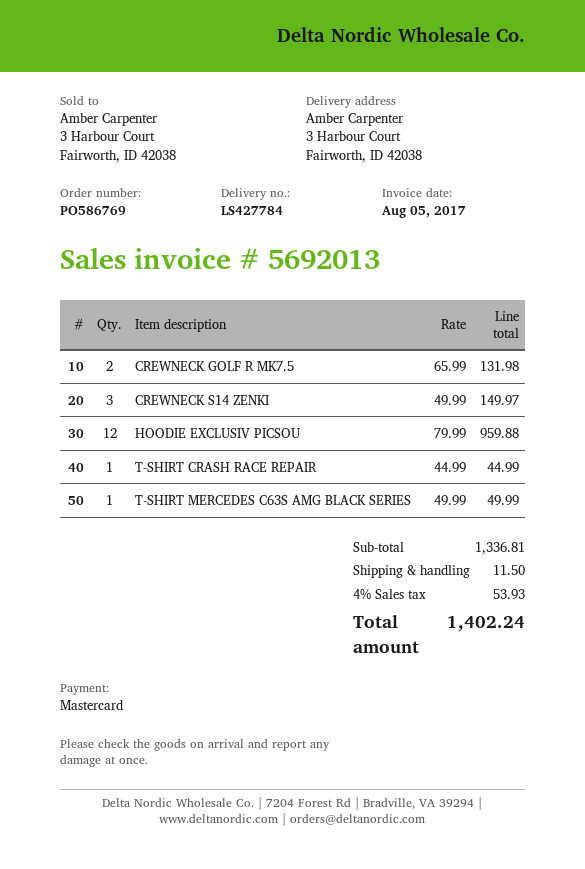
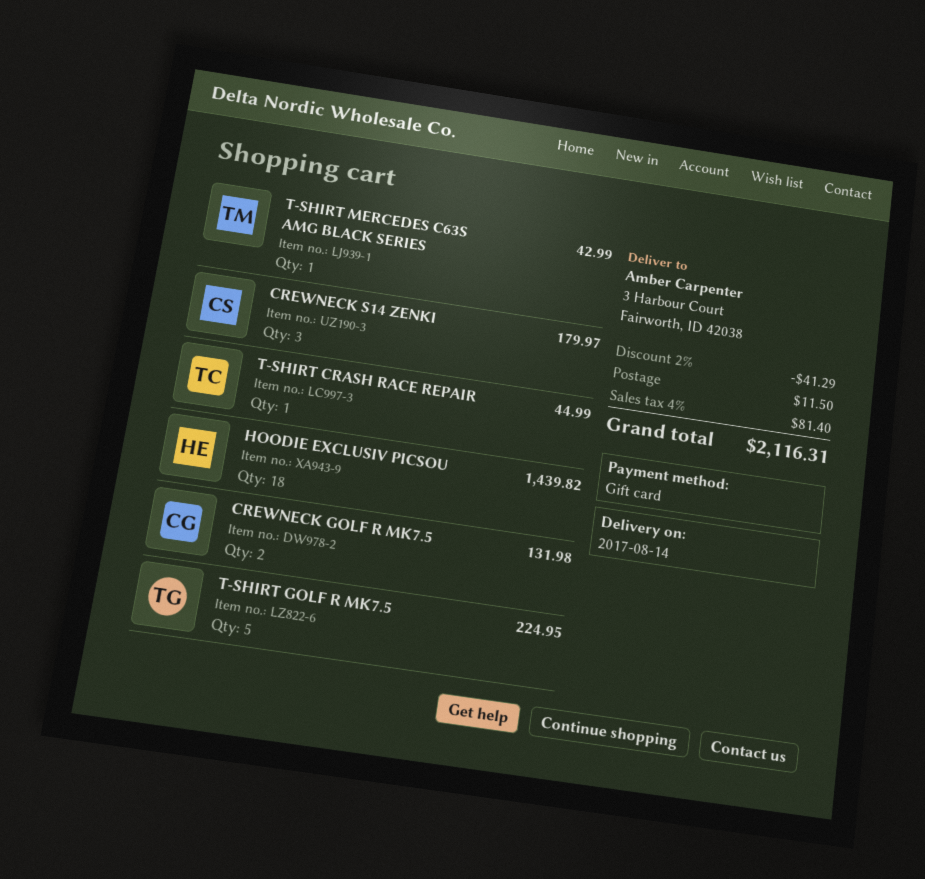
payment method: Mastercard -> gift card
CREWNECK S14 ZENKI: 3 for 149.97 -> 3 for 179.97
HOODIE EXCLUSIV PICSOU: 12 for 959.88 -> 18 for 1439.82
T-SHIRT MERCEDES C63S AMG BLACK SERIES: 1 for 49.99 -> 1 for 42.99
T-SHIRT GOLF R MK7.5: none -> 5 for 224.95
discount: none -> 2% = 41.29
tax: 4% = 53.93 -> 4% = 81.40
total: 1402.24 -> 2116.31

